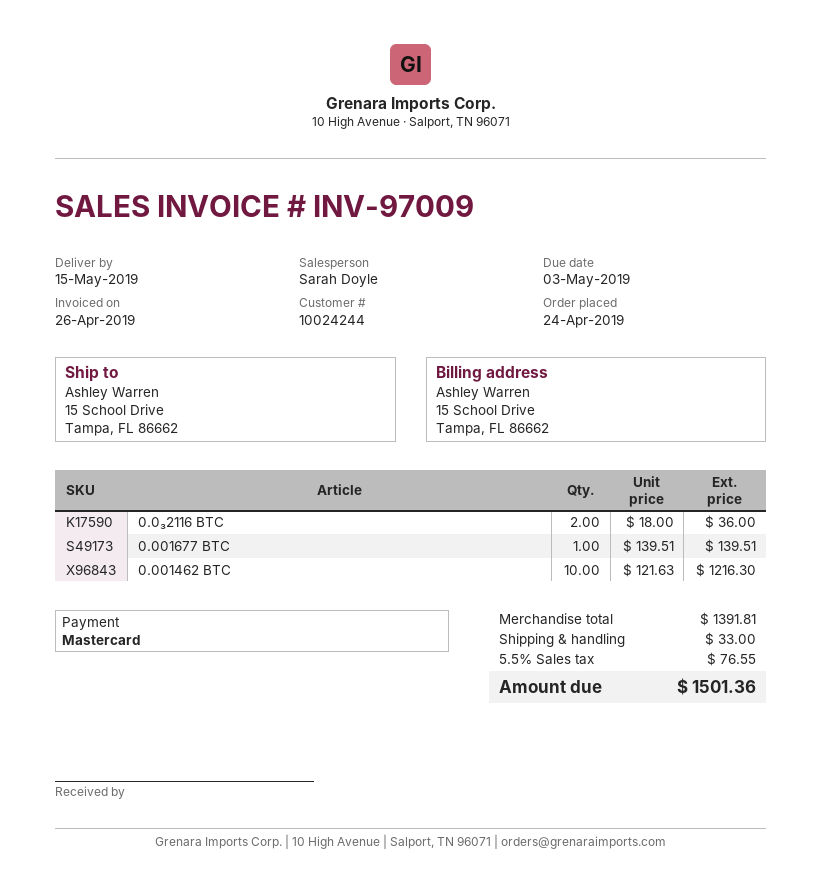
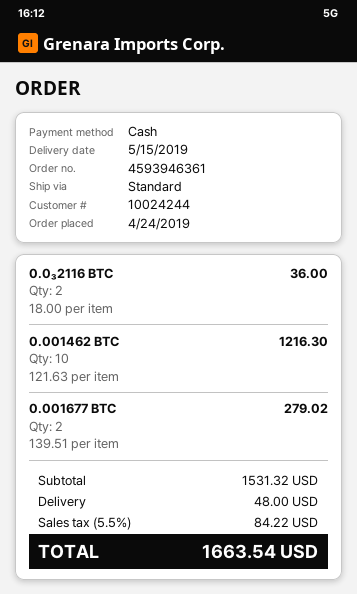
payment method: Mastercard -> cash
0.001677 BTC: 1 x 139.51 = 139.51 -> 2 x 139.51 = 279.02
subtotal: 1391.81 -> 1531.32
shipping: 33.00 -> 48.00
tax: 5.5% = 76.55 -> 5.5% = 84.22
total: 1501.36 -> 1663.54

